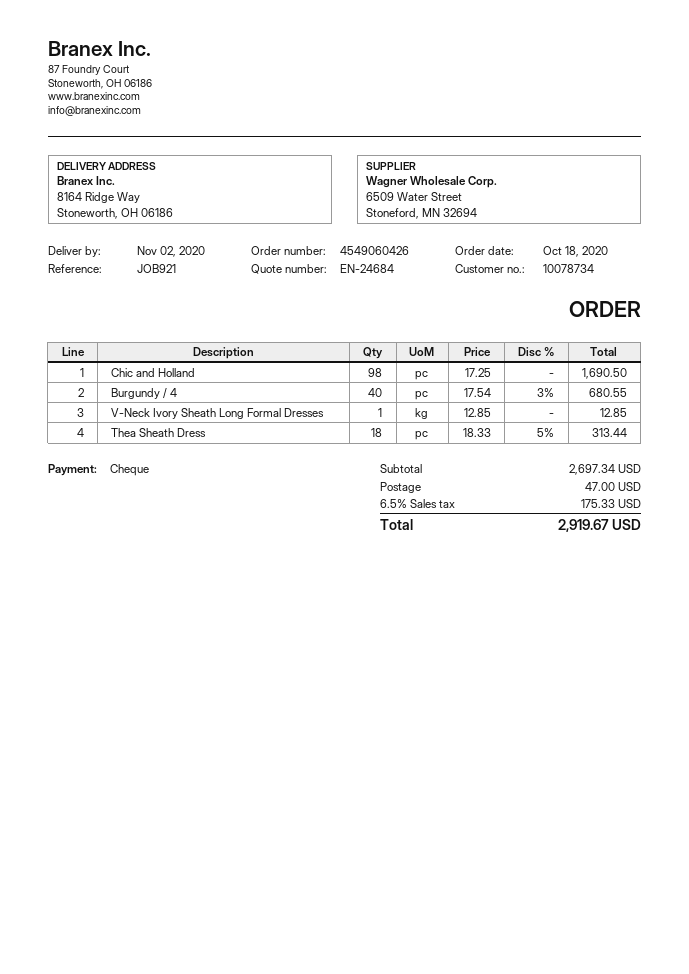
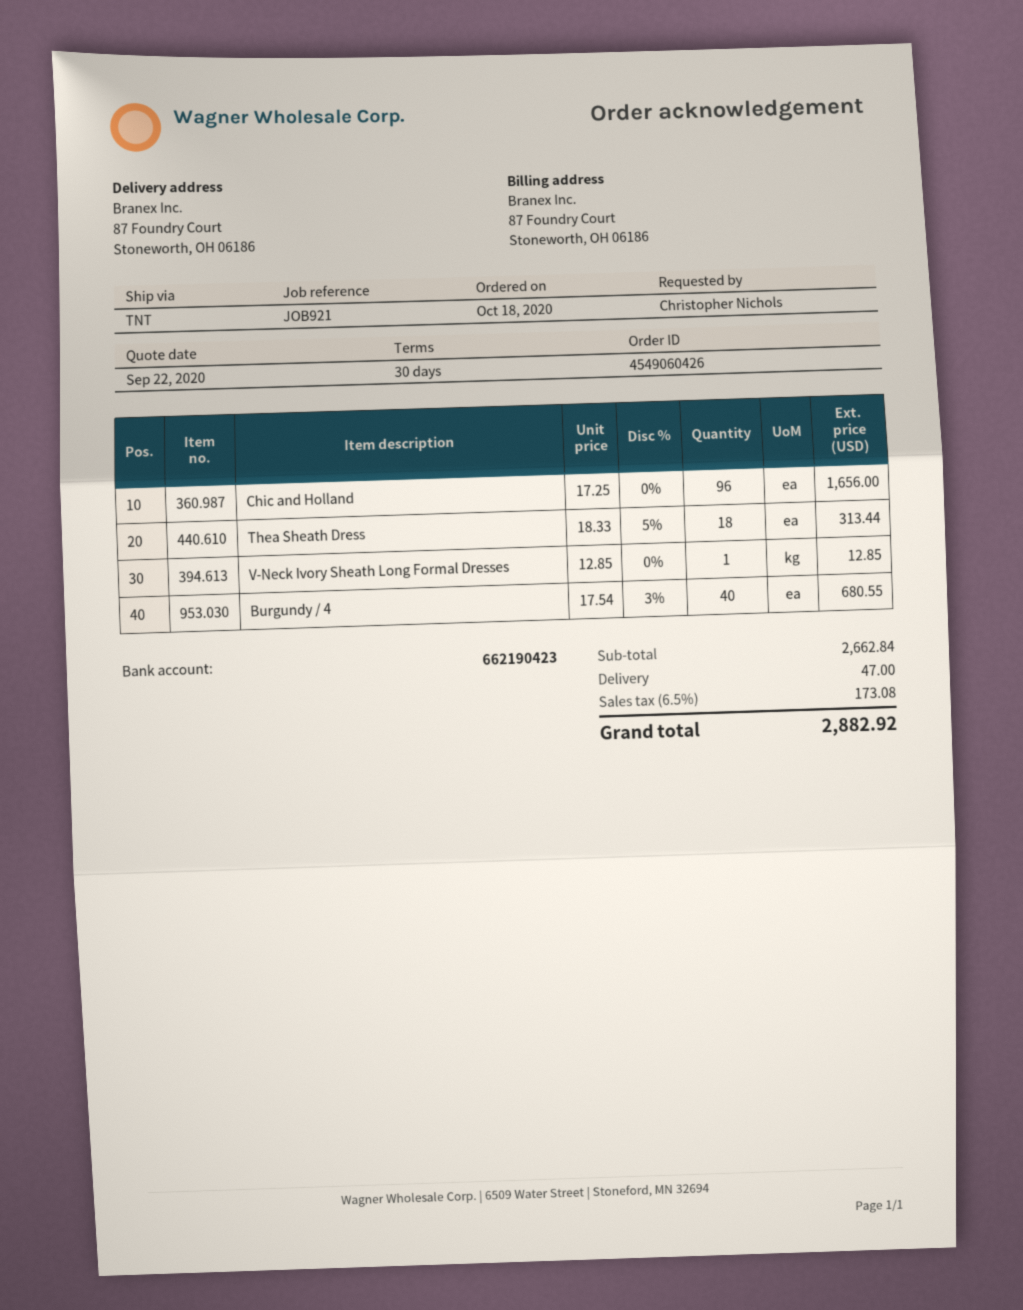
ship to: 8164 Ridge Way, Stoneworth, OH 06186 -> 87 Foundry Court, Stoneworth, OH 06186
Chic and Holland: 98 x 17.25 = 1690.50 -> 96 x 17.25 = 1656.00
subtotal: 2697.34 -> 2662.84
tax: 6.5% = 175.33 -> 6.5% = 173.08
total: 2919.67 -> 2882.92

